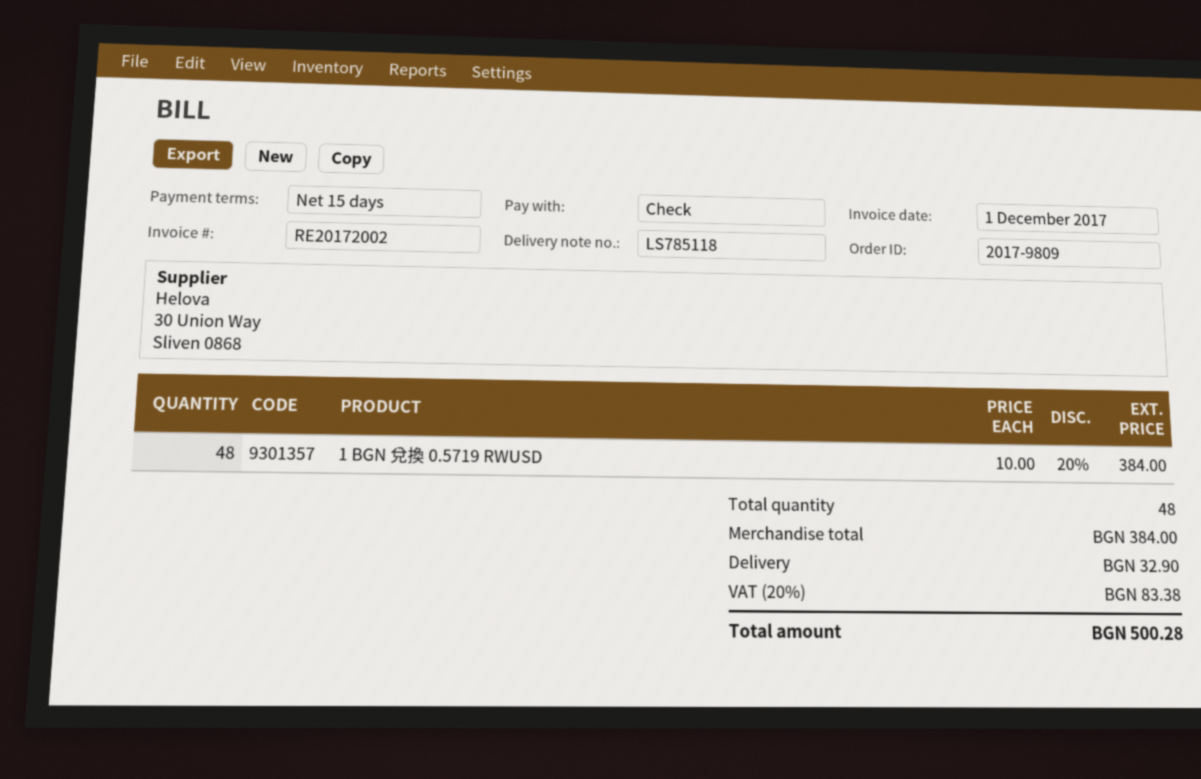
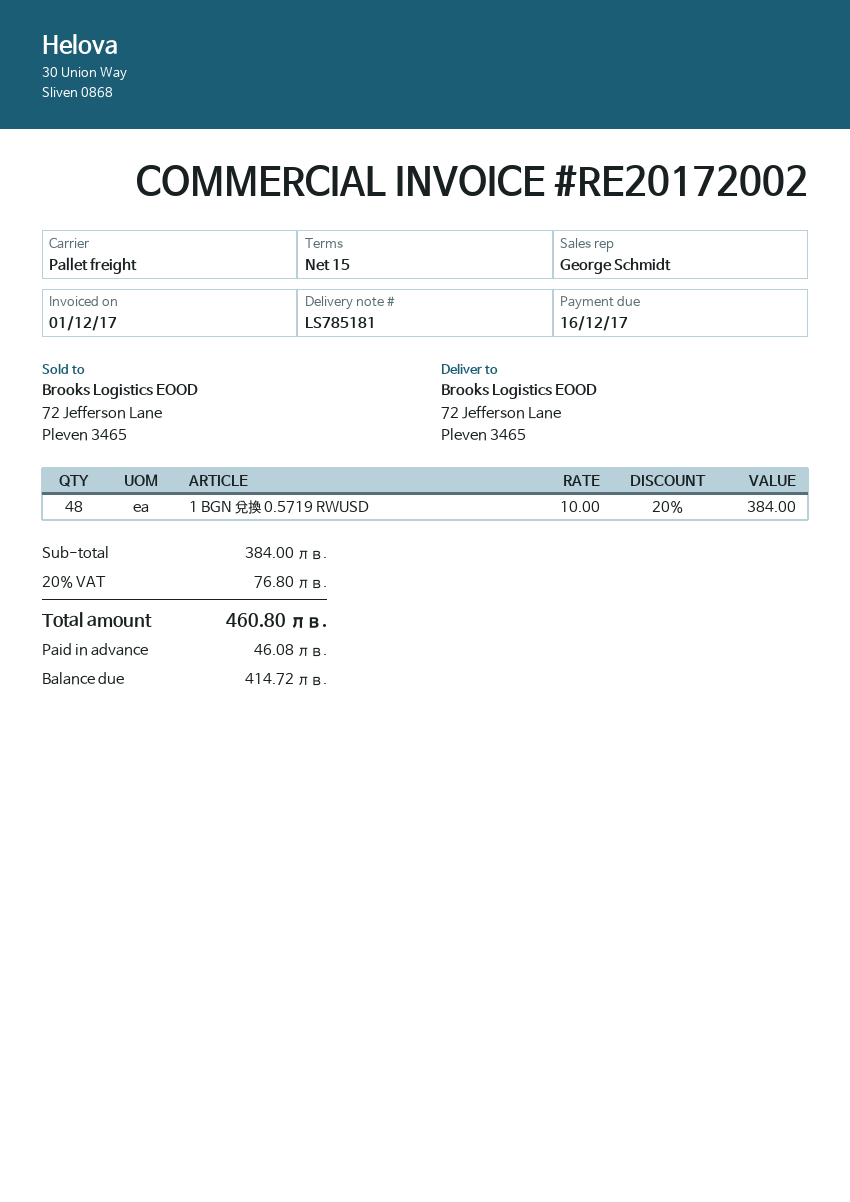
delivery note number: LS785118 -> LS785181
shipping: 32.90 -> none
tax: 20% = 83.38 -> 20% = 76.80
total: 500.28 -> 460.80

